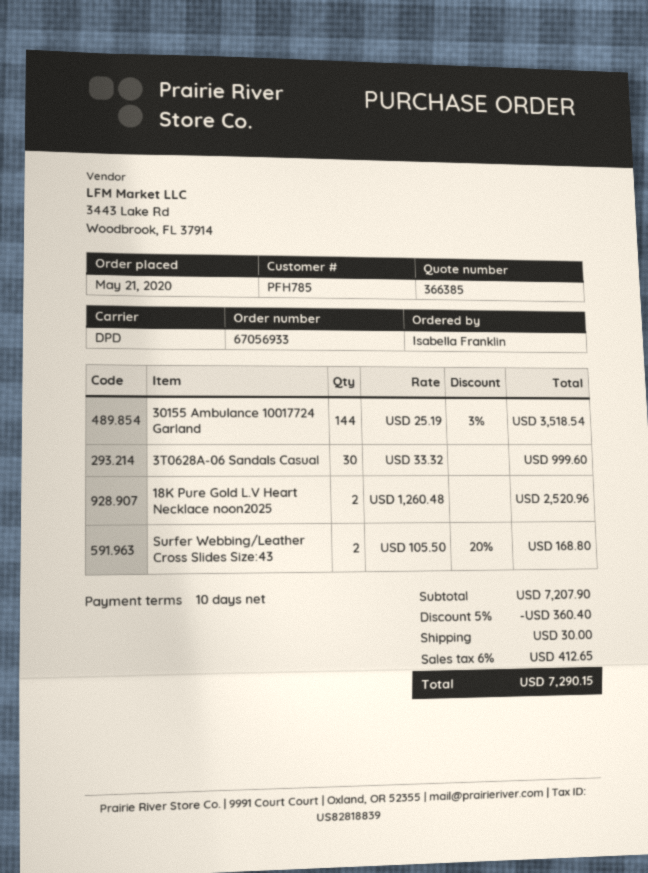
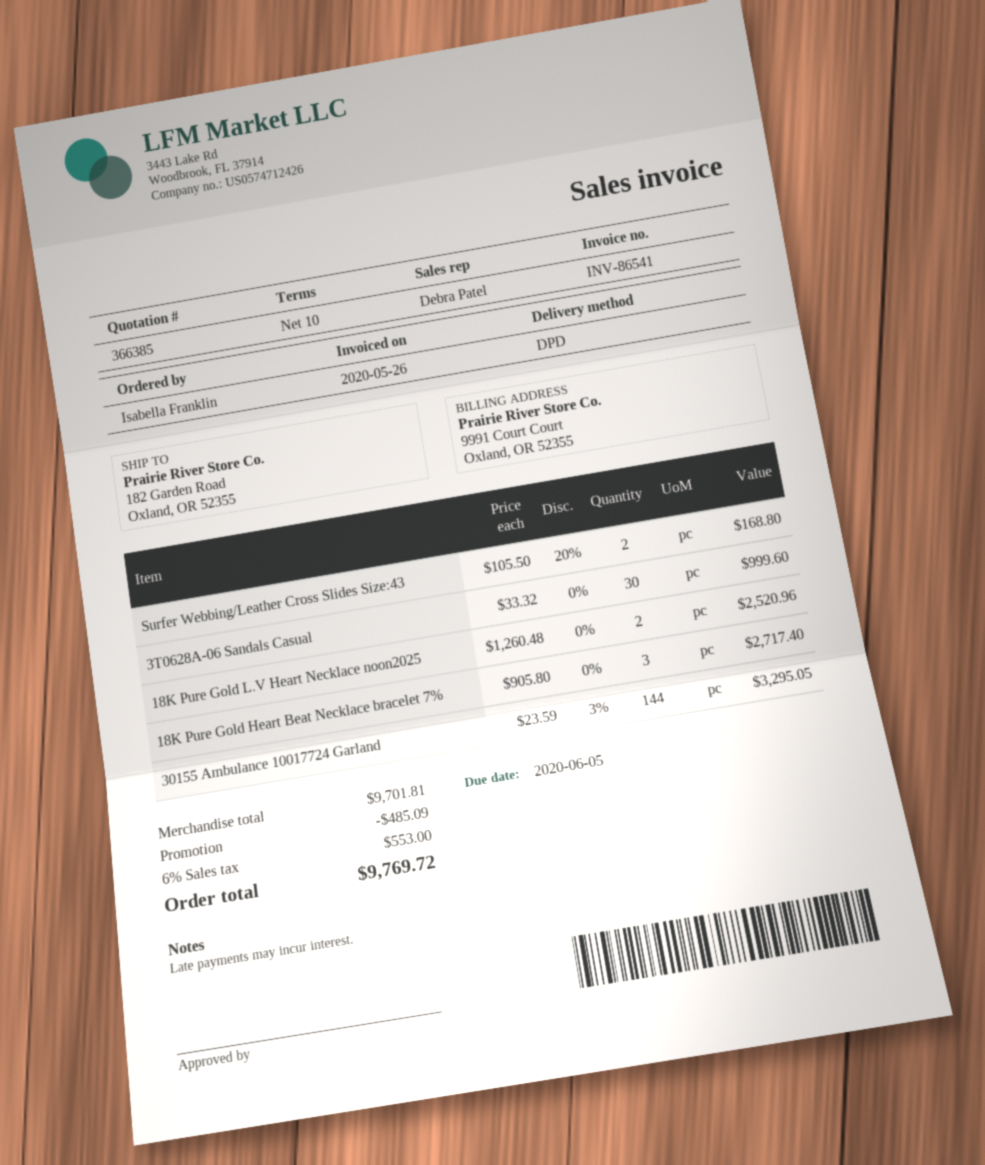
30155 Ambulance 10017724 Garland: 144 x 25.19 - 3% = 3518.54 -> 144 x 23.59 - 3% = 3295.05
18K Pure Gold Heart Beat Necklace bracelet 7%: none -> 3 x 905.80 = 2717.40
subtotal: 7207.90 -> 9701.81
discount: 360.40 -> 485.09
shipping: 30.00 -> none
tax: 6% = 412.65 -> 6% = 553.00
total: 7290.15 -> 9769.72

